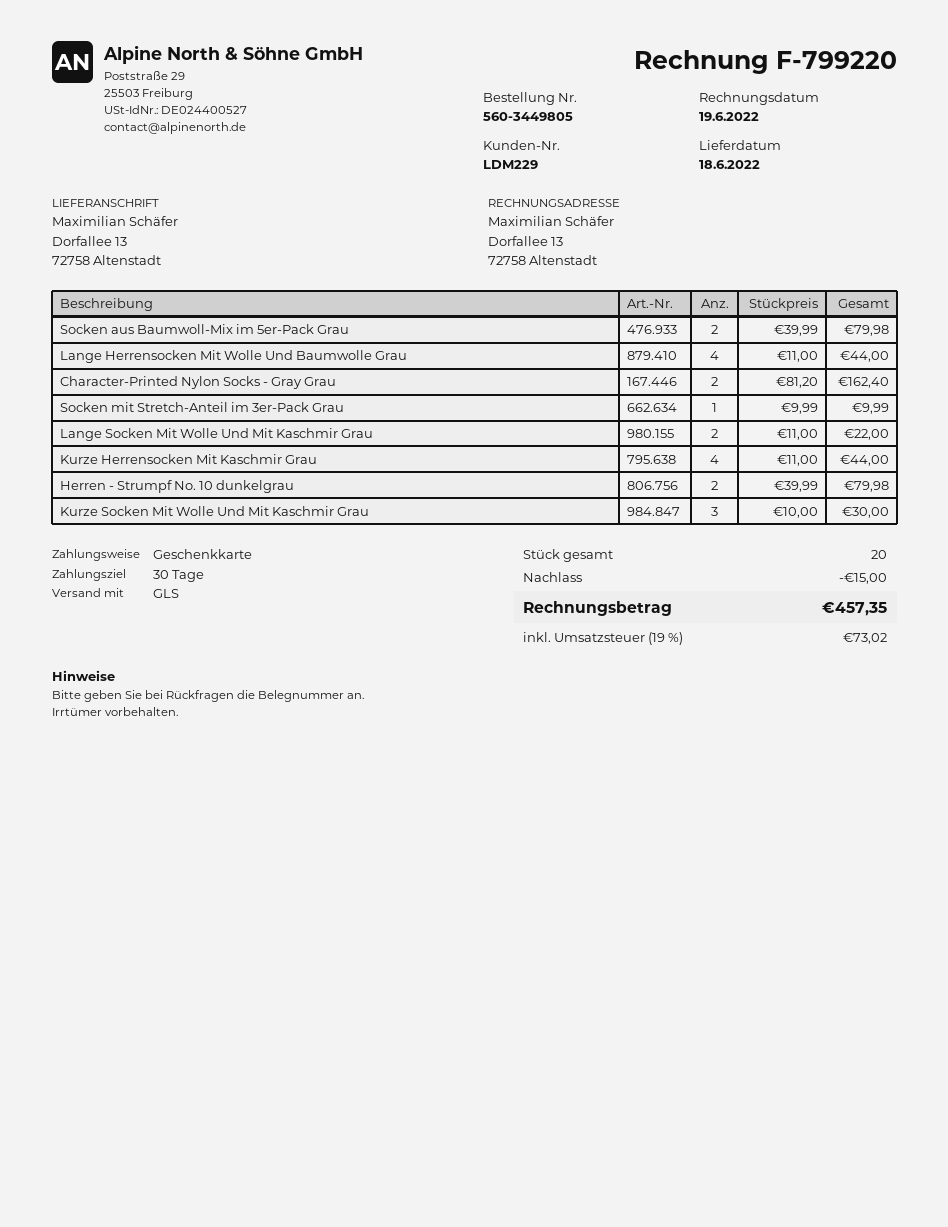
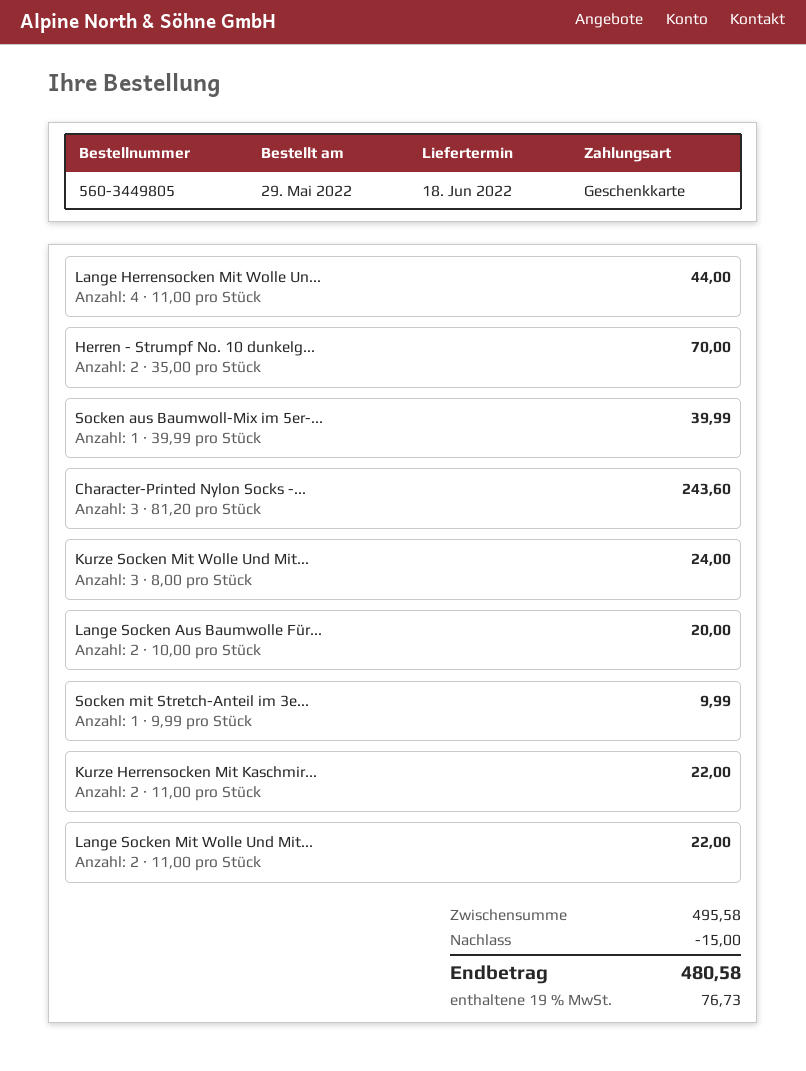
Socken aus Baumwoll-Mix im 5er-Pack Grau: 2 x 39.99 = 79.98 -> 1 x 39.99 = 39.99
Character-Printed Nylon Socks - Gray Grau: 2 x 81.20 = 162.40 -> 3 x 81.20 = 243.60
Kurze Herrensocken Mit Kaschmir Grau: 4 x 11.00 = 44.00 -> 2 x 11.00 = 22.00
Herren - Strumpf No. 10 dunkelgrau: 2 x 39.99 = 79.98 -> 2 x 35.00 = 70.00
Kurze Socken Mit Wolle Und Mit Kaschmir Grau: 3 x 10.00 = 30.00 -> 3 x 8.00 = 24.00
Lange Socken Aus Baumwolle Für...: none -> 2 x 10.00 = 20.00
tax: 19% = 73.02 -> 19% = 76.73
total: 457.35 -> 480.58

